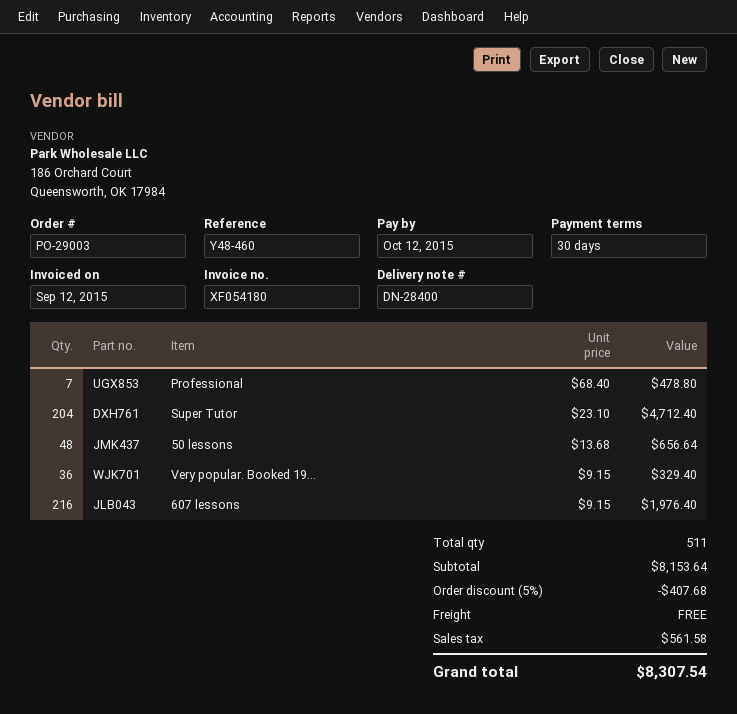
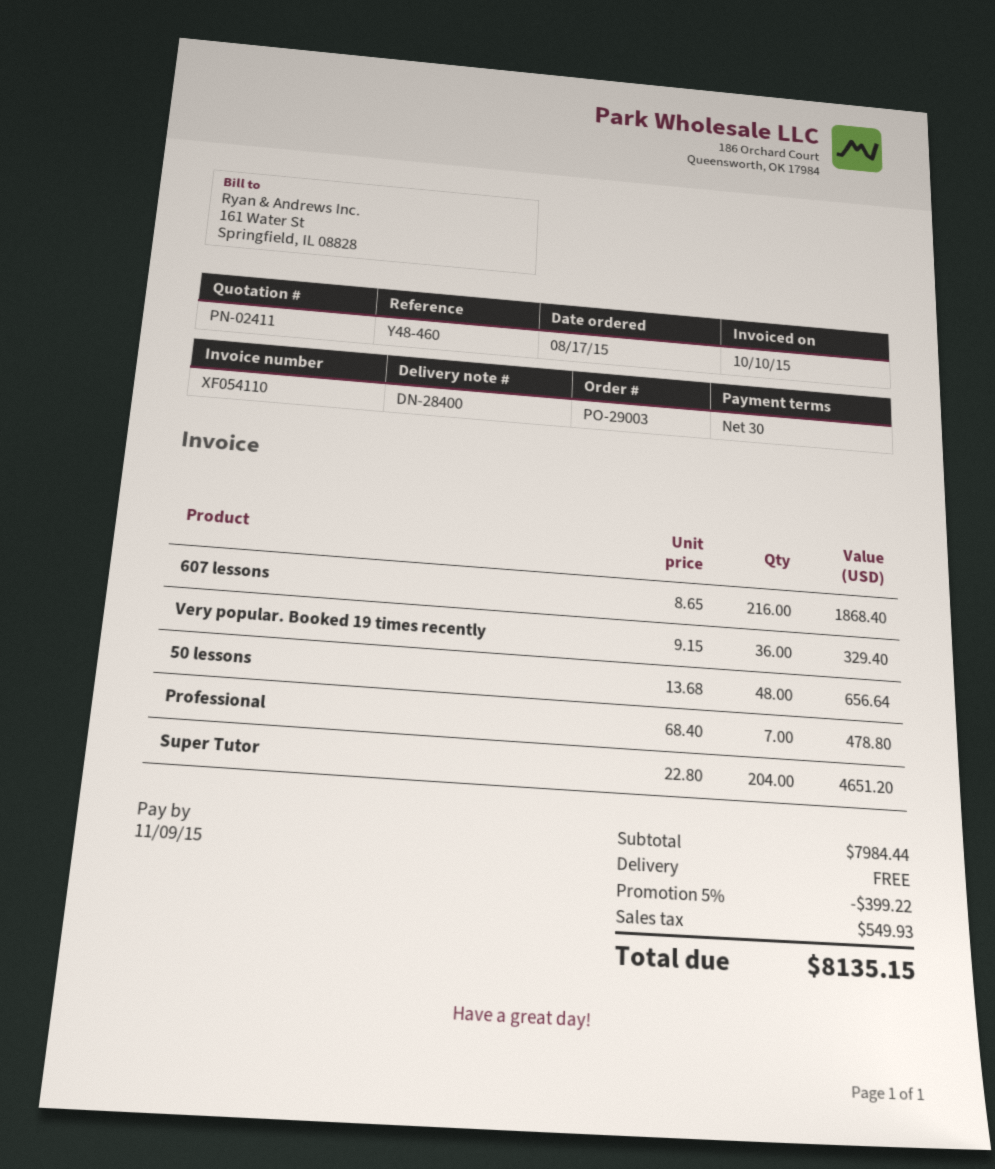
invoice number: XF054180 -> XF054110
invoice date: 2015-09-12 -> 2015-10-10
due date: 2015-10-12 -> 2015-11-09
Super Tutor: 204 x 23.10 = 4712.40 -> 204 x 22.80 = 4651.20
607 lessons: 216 x 9.15 = 1976.40 -> 216 x 8.65 = 1868.40
subtotal: 8153.64 -> 7984.44
discount: 5% = 407.68 -> 5% = 399.22
tax: 561.58 -> 549.93
total: 8307.54 -> 8135.15

